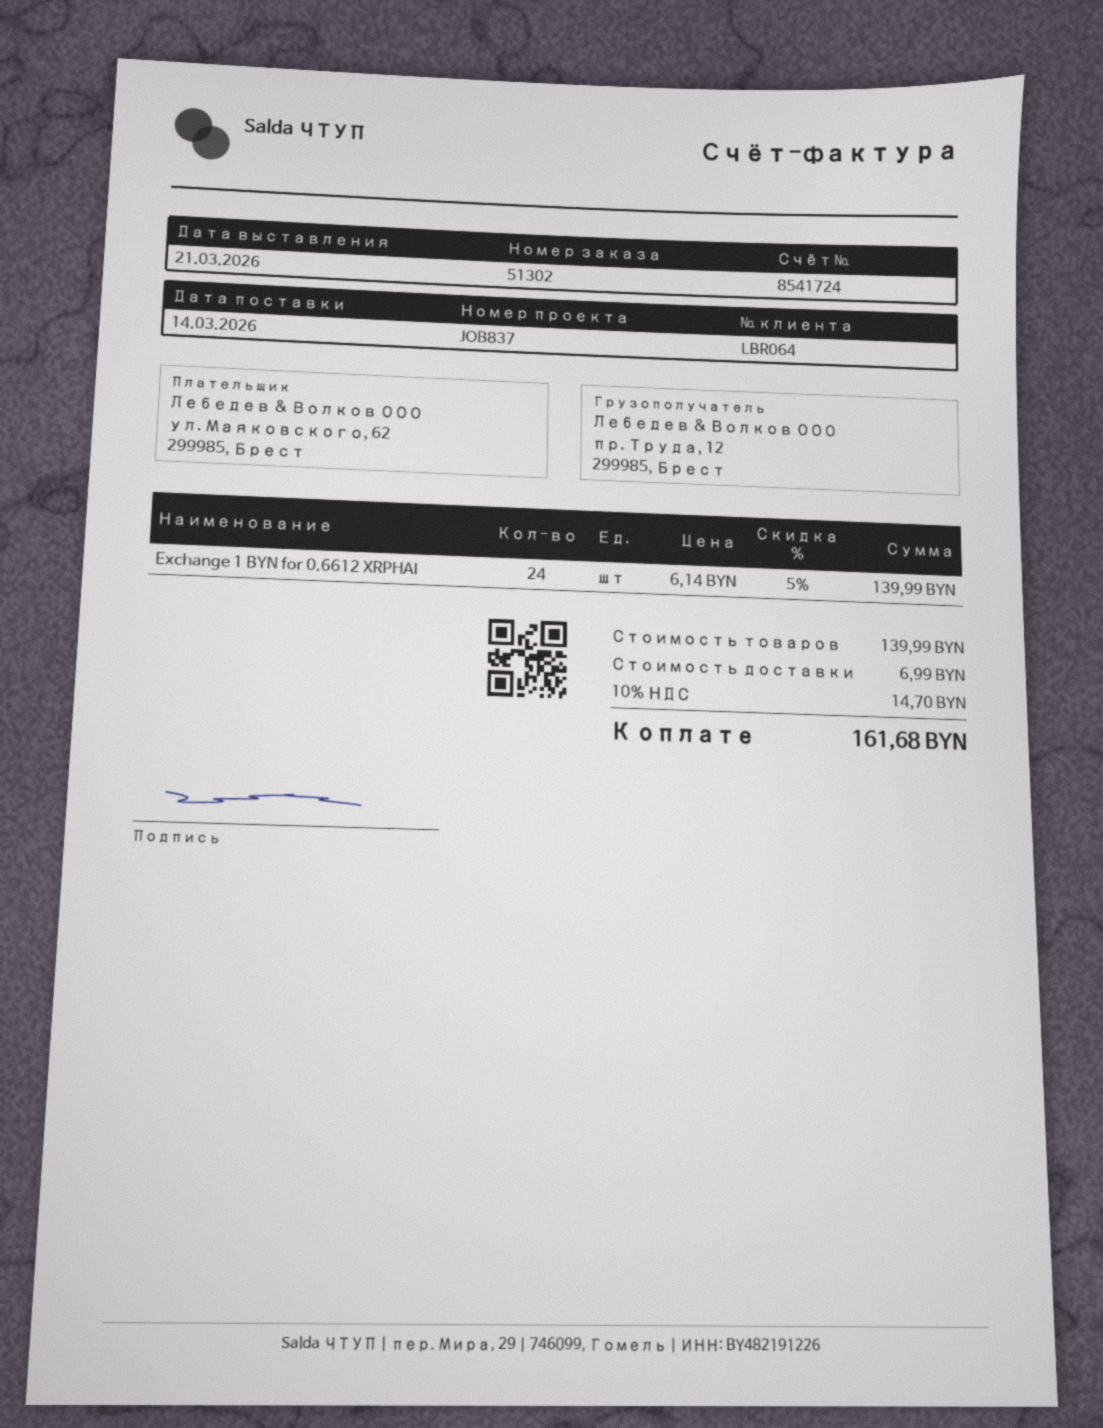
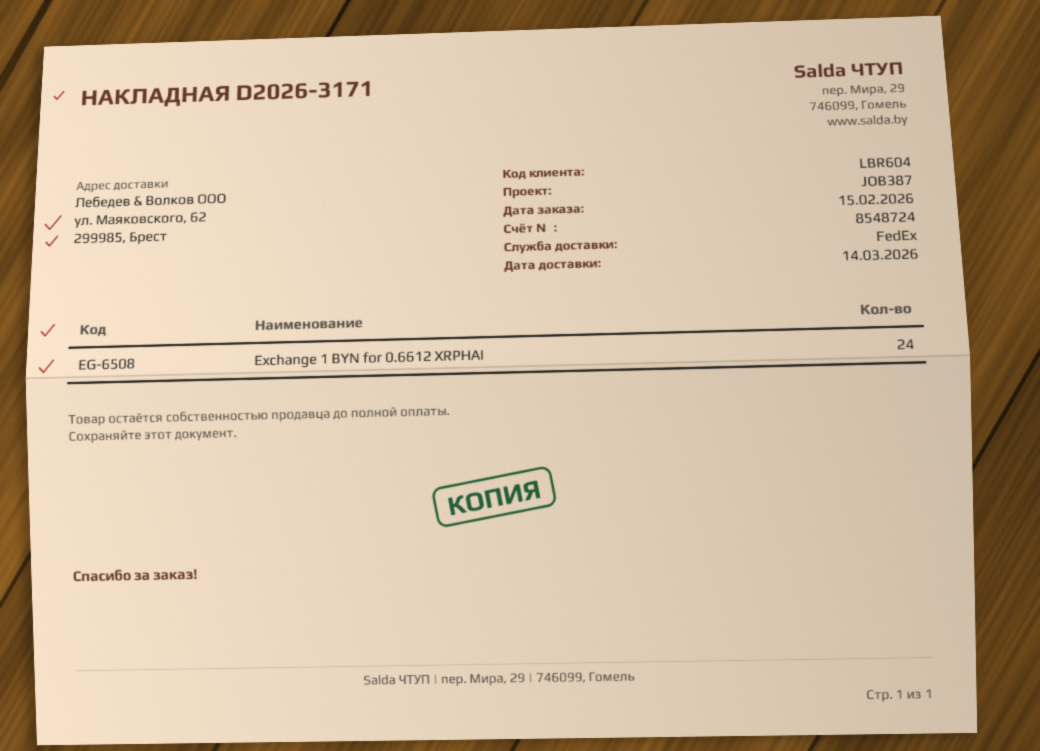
invoice number: 8541724 -> 8548724
customer number: LBR064 -> LBR604
reference: JOB837 -> JOB387
ship to: пр. Труда, 12, 299985, Брест -> ул. Маяковского, 62, 299985, Брест

